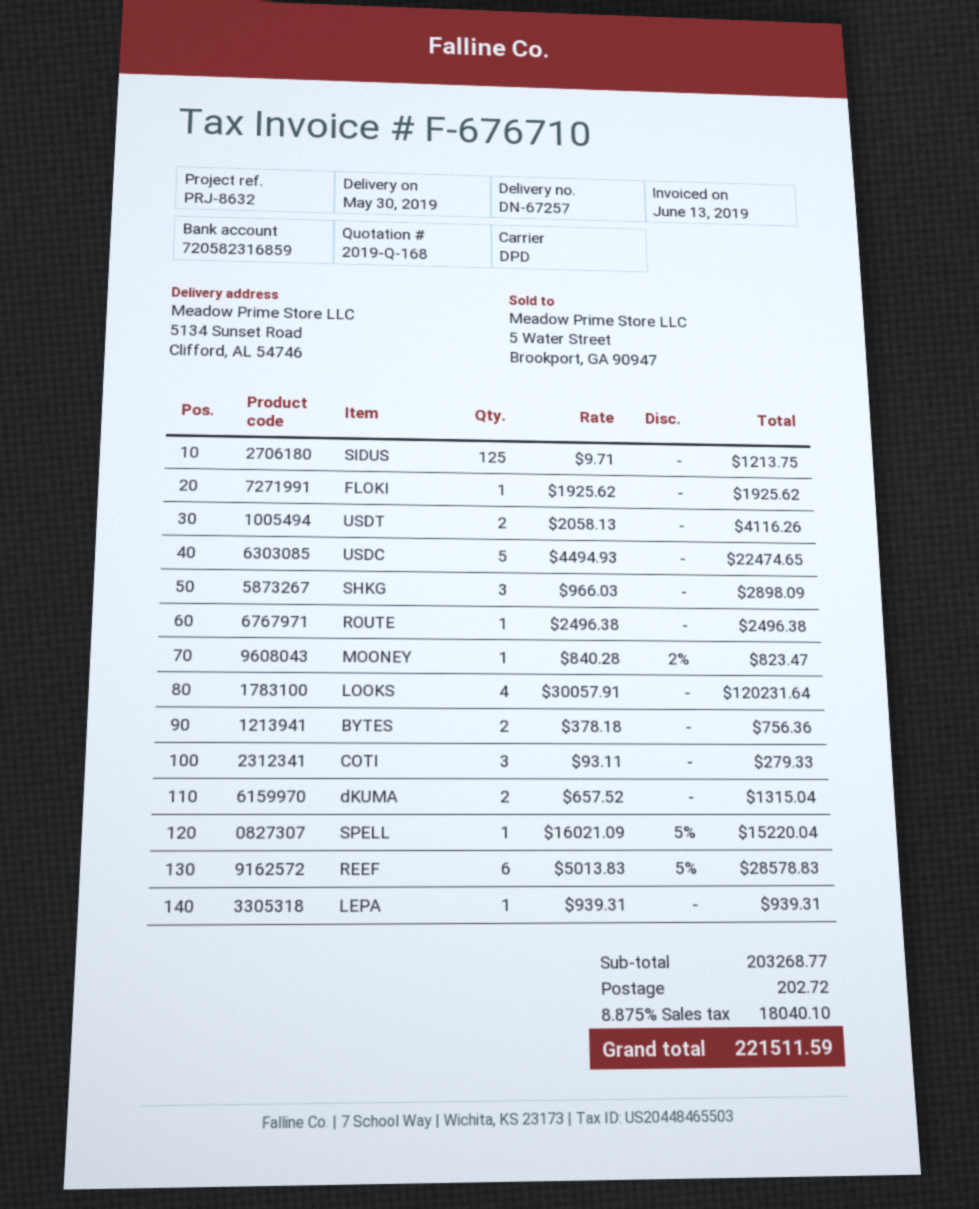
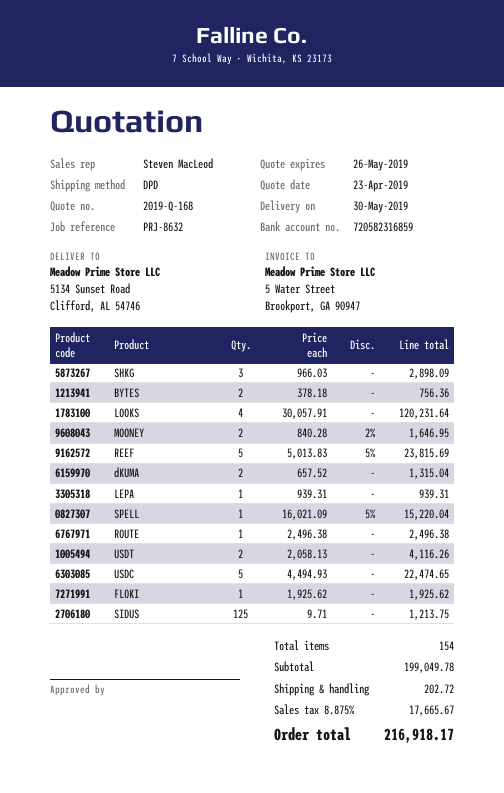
MOONEY: 1 x 840.28 - 2% = 823.47 -> 2 x 840.28 - 2% = 1646.95
COTI: 3 x 93.11 = 279.33 -> none
REEF: 6 x 5013.83 - 5% = 28578.83 -> 5 x 5013.83 - 5% = 23815.69
subtotal: 203268.77 -> 199049.78
tax: 8.875% = 18040.10 -> 8.875% = 17665.67
total: 221511.59 -> 216918.17

